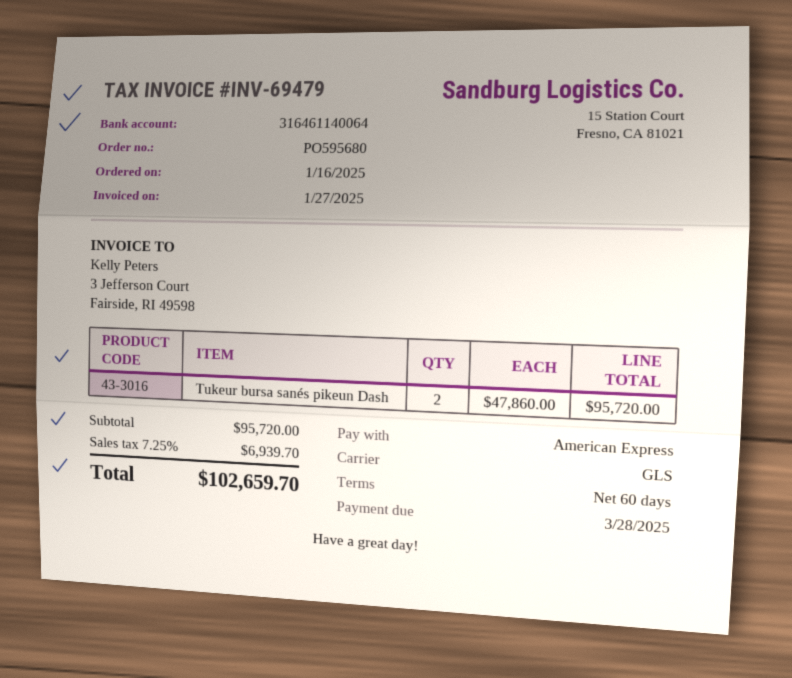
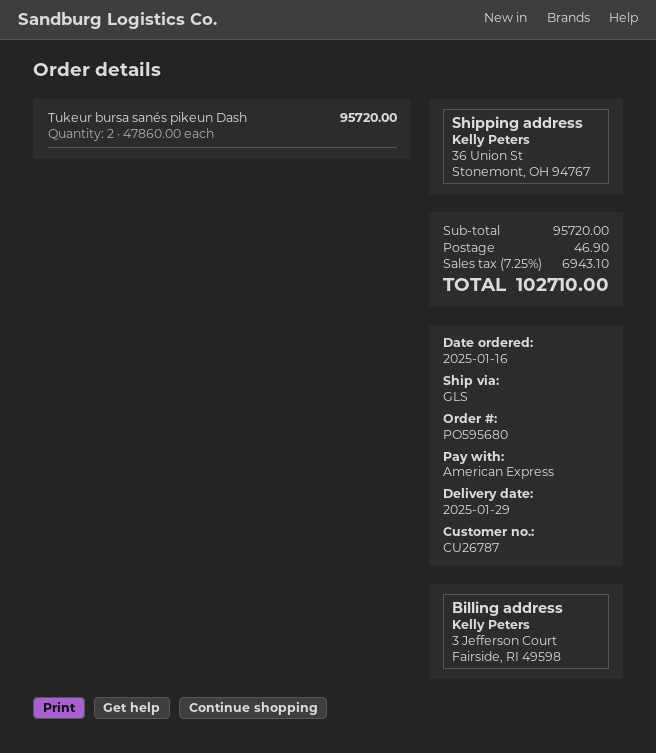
shipping: none -> 46.90
tax: 7.25% = 6939.70 -> 7.25% = 6943.10
total: 102659.70 -> 102710.00

